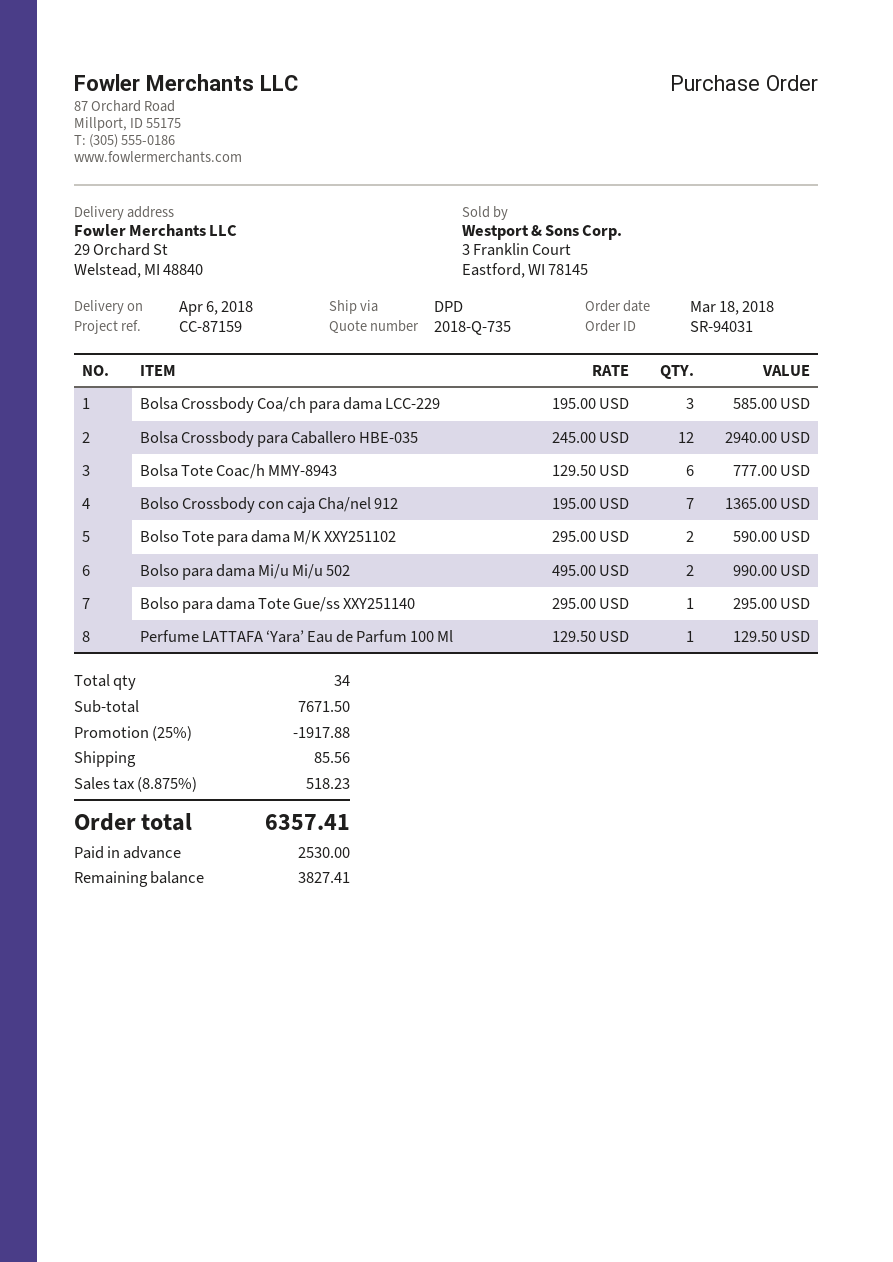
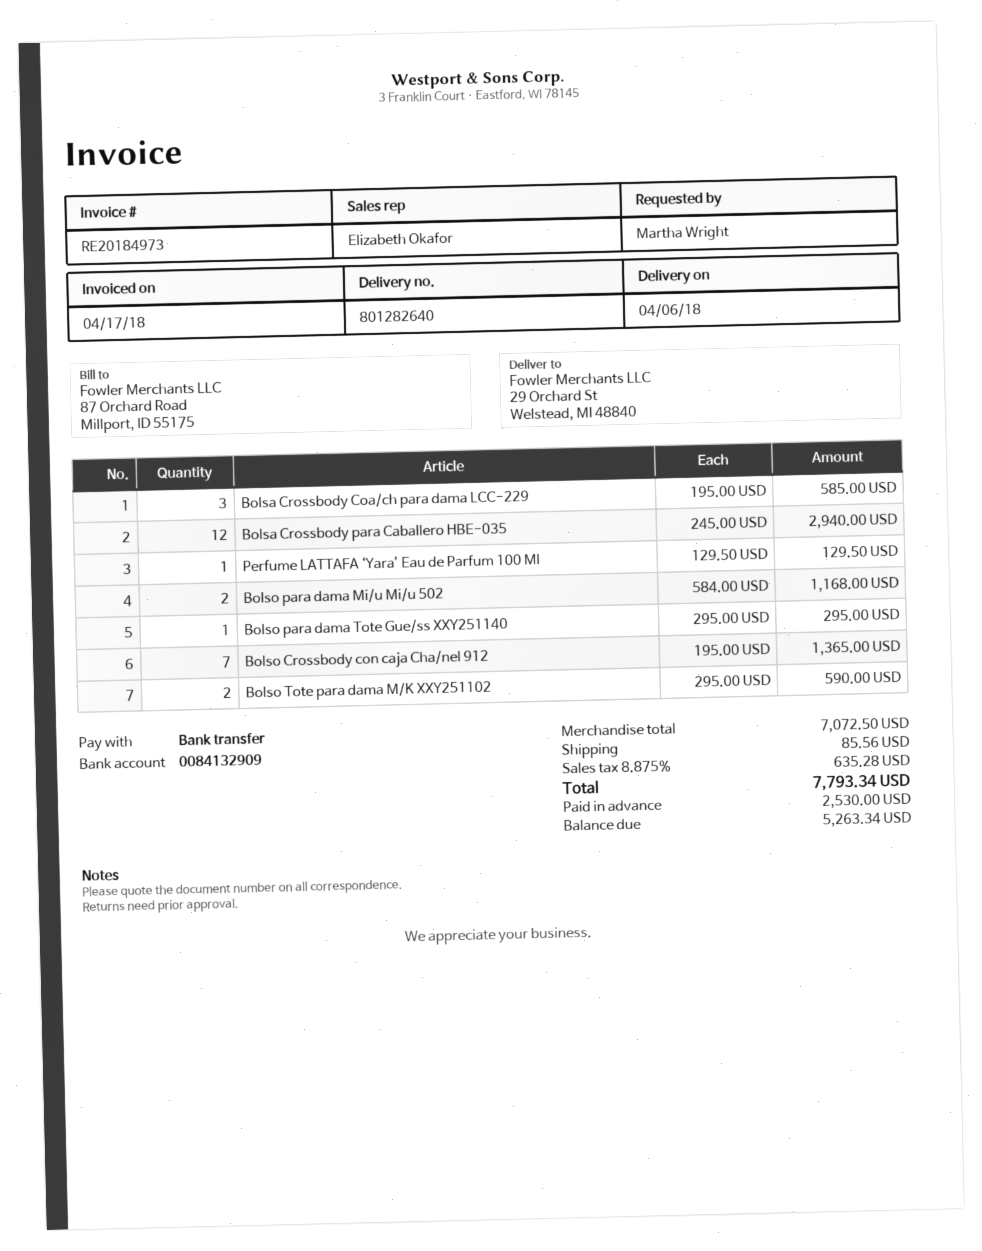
Bolsa Tote Coac/h MMY-8943: 6 x 129.50 = 777.00 -> none
Bolso para dama Mi/u Mi/u 502: 2 x 495.00 = 990.00 -> 2 x 584.00 = 1168.00
subtotal: 7671.50 -> 7072.50
discount: 25% = 1917.88 -> none
tax: 8.875% = 518.23 -> 8.875% = 635.28
total: 6357.41 -> 7793.34
balance: 3827.41 -> 5263.34

